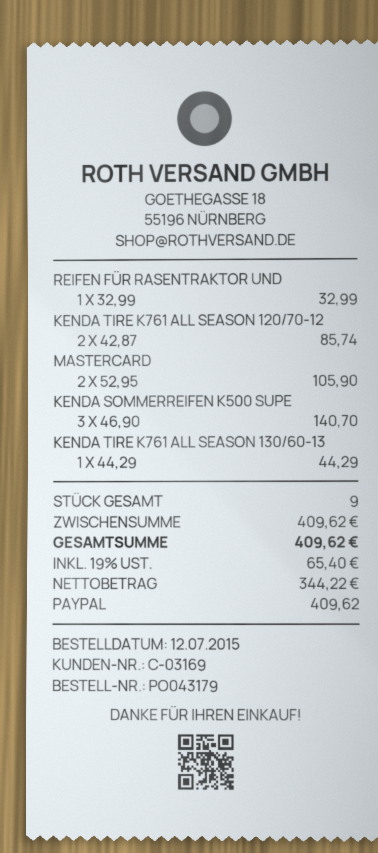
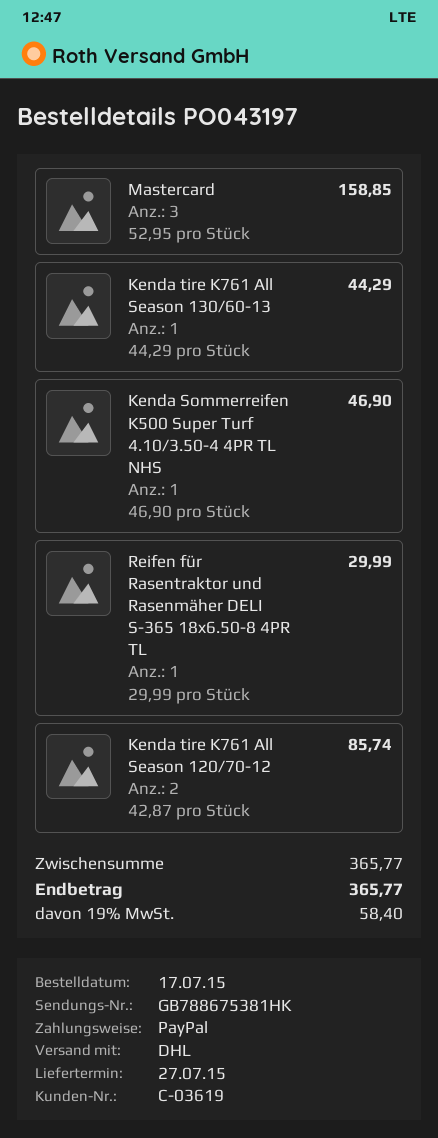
order number: PO043179 -> PO043197
order date: 2015-07-12 -> 2015-07-17
customer number: C-03169 -> C-03619
REIFEN FÜR RASENTRAKTOR UND: 1 x 32.99 = 32.99 -> 1 x 29.99 = 29.99
MASTERCARD: 2 x 52.95 = 105.90 -> 3 x 52.95 = 158.85
KENDA SOMMERREIFEN K500 SUPE: 3 x 46.90 = 140.70 -> 1 x 46.90 = 46.90
subtotal: 409.62 -> 365.77
tax: 19% = 65.40 -> 19% = 58.40
total: 409.62 -> 365.77

